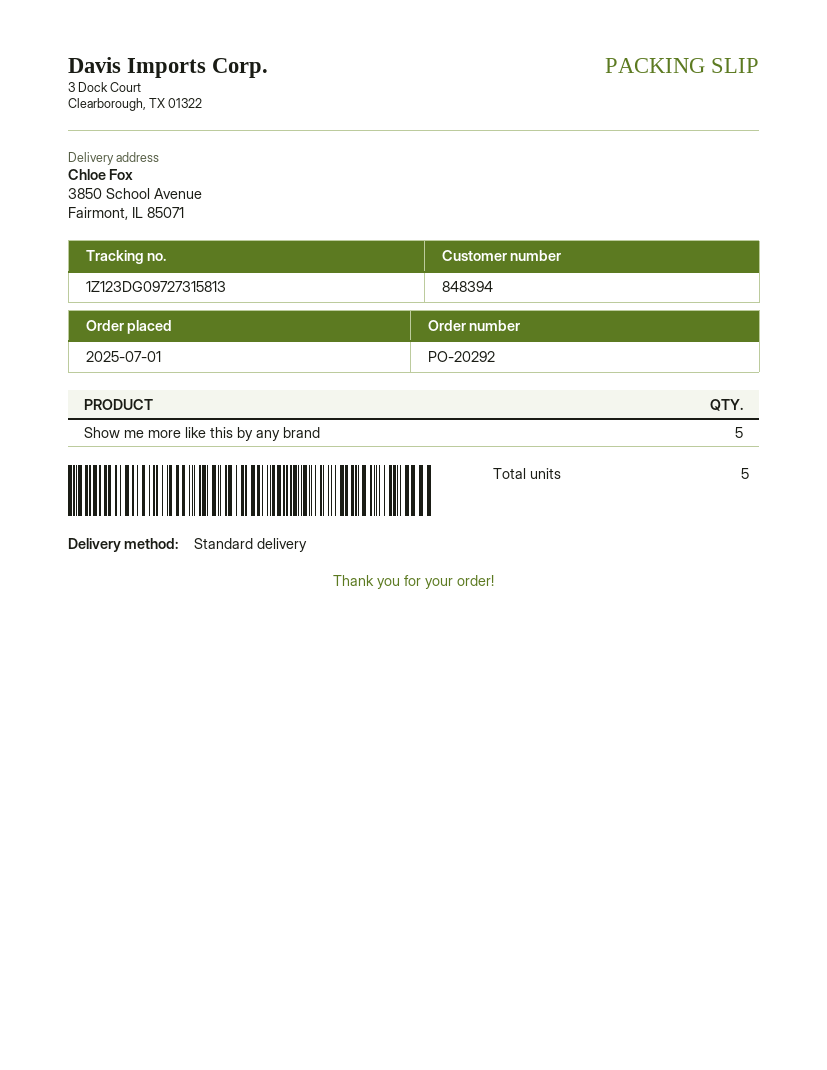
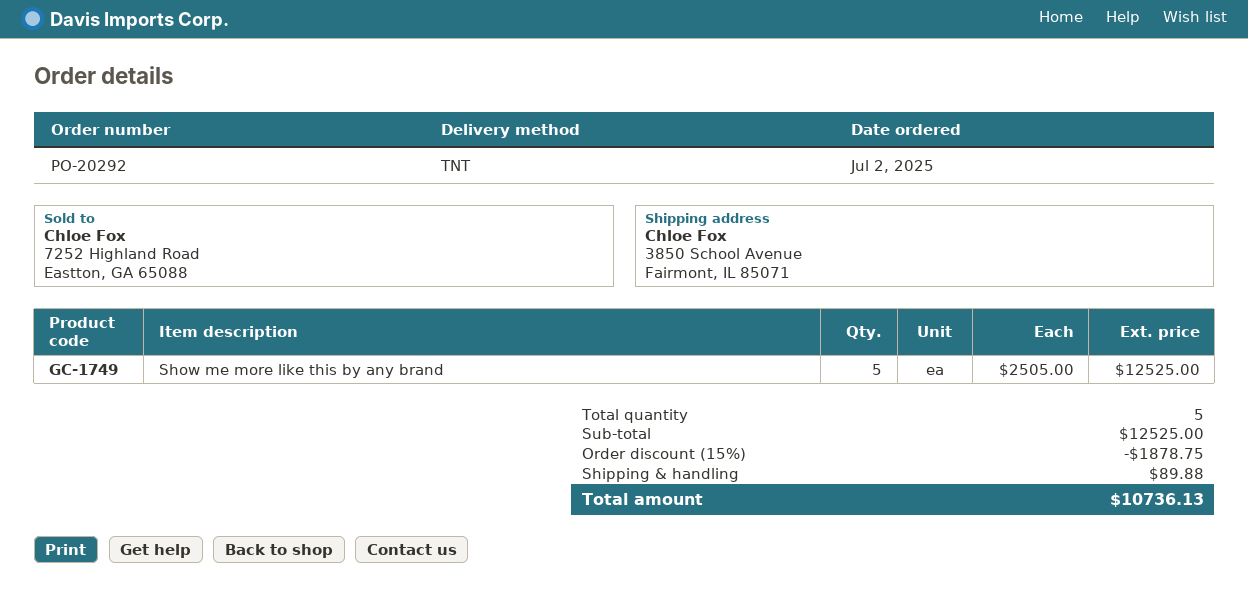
order date: 2025-07-01 -> 2025-07-02
shipping method: standard -> TNT

